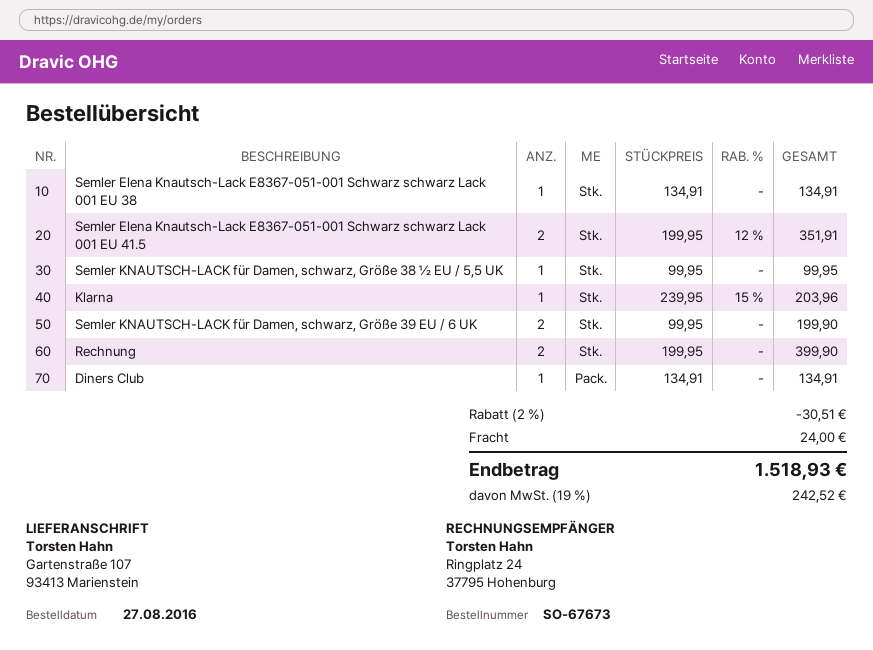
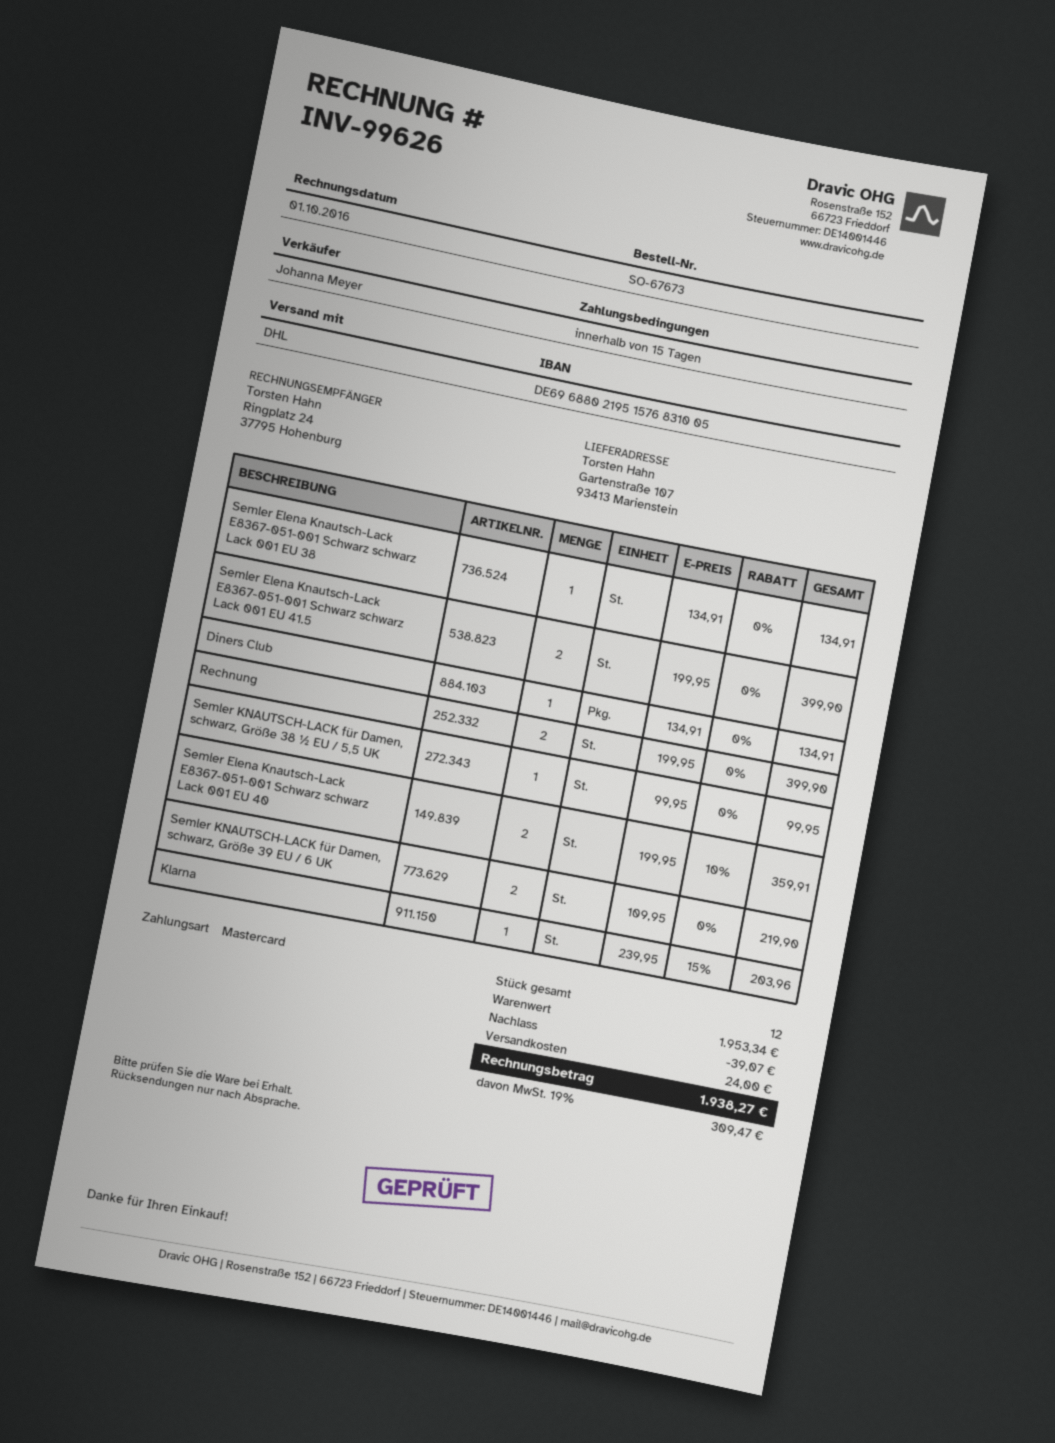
Semler Elena Knautsch-Lack E8367-051-001 Schwarz schwarz Lack 001 EU 41.5: 2 x 199.95 - 12% = 351.91 -> 2 x 199.95 = 399.90
Semler KNAUTSCH-LACK für Damen, schwarz, Größe 39 EU / 6 UK: 2 x 99.95 = 199.90 -> 2 x 109.95 = 219.90
Semler Elena Knautsch-Lack E8367-051-001 Schwarz schwarz Lack 001 EU 40: none -> 2 x 199.95 - 10% = 359.91
discount: 30.51 -> 39.07
tax: 19% = 242.52 -> 19% = 309.47
total: 1518.93 -> 1938.27

